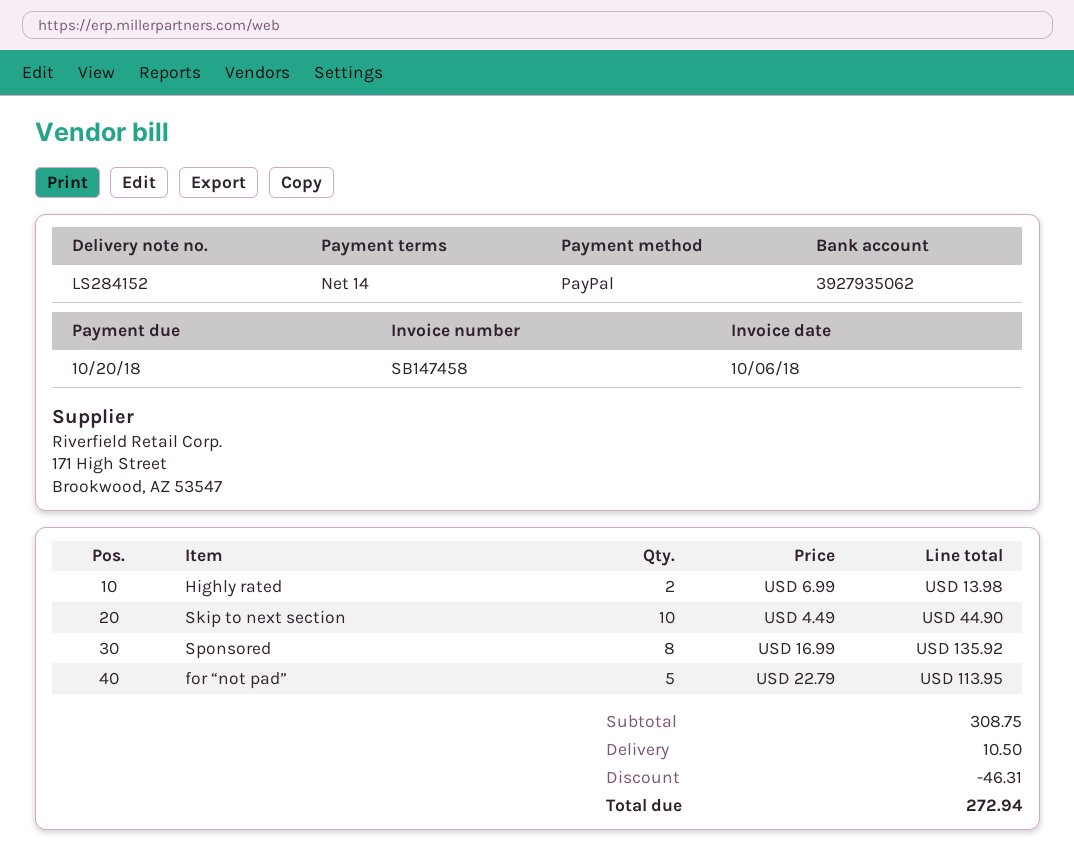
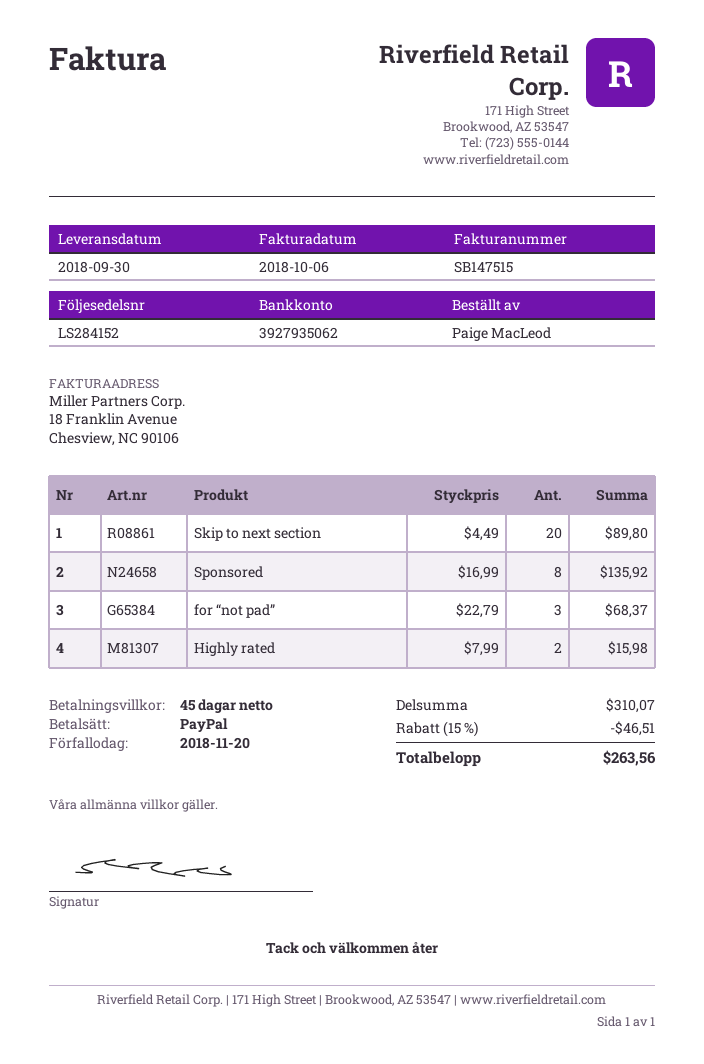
invoice number: SB147458 -> SB147515
payment terms: 14 days -> 45 days
due date: 2018-10-20 -> 2018-11-20
Highly rated: 2 x 6.99 = 13.98 -> 2 x 7.99 = 15.98
Skip to next section: 10 x 4.49 = 44.90 -> 20 x 4.49 = 89.80
for “not pad”: 5 x 22.79 = 113.95 -> 3 x 22.79 = 68.37
subtotal: 308.75 -> 310.07
discount: 46.31 -> 46.51
shipping: 10.50 -> none
total: 272.94 -> 263.56

